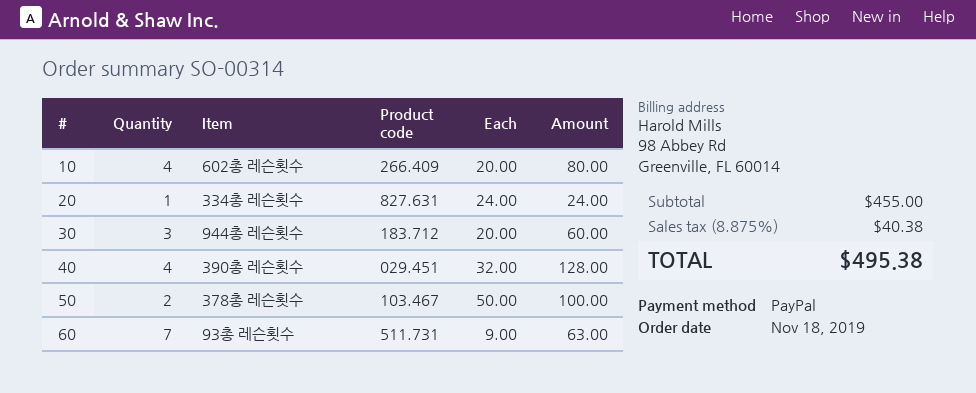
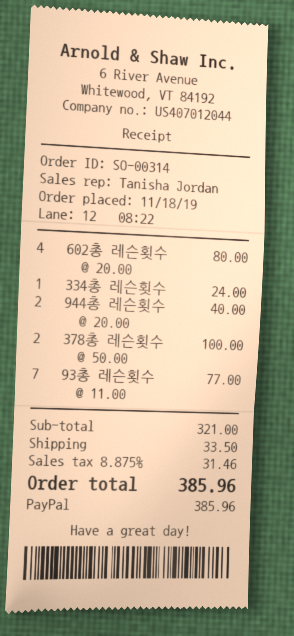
944총 레슨횟수: 3 x 20.00 = 60.00 -> 2 x 20.00 = 40.00
390총 레슨횟수: 4 x 32.00 = 128.00 -> none
93총 레슨횟수: 7 x 9.00 = 63.00 -> 7 x 11.00 = 77.00
subtotal: 455.00 -> 321.00
shipping: none -> 33.50
tax: 8.875% = 40.38 -> 8.875% = 31.46
total: 495.38 -> 385.96

